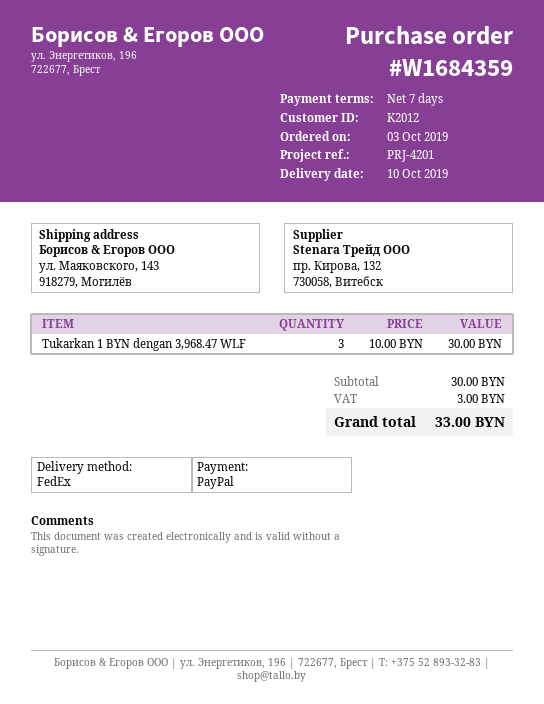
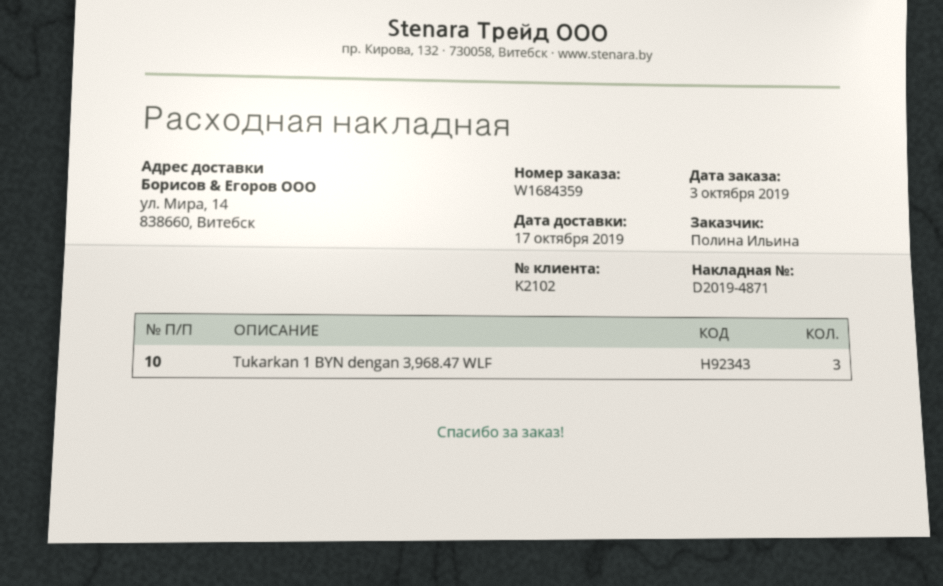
delivery date: 2019-10-10 -> 2019-10-17
customer number: K2012 -> K2102
ship to: ул. Маяковского, 143, 918279, Могилёв -> ул. Мира, 14, 838660, Витебск

